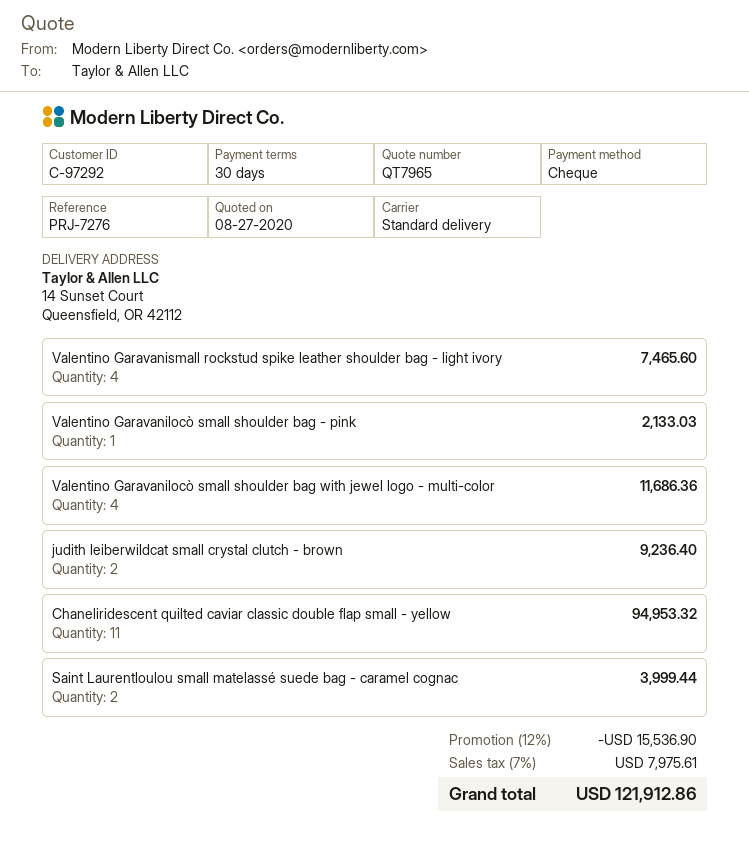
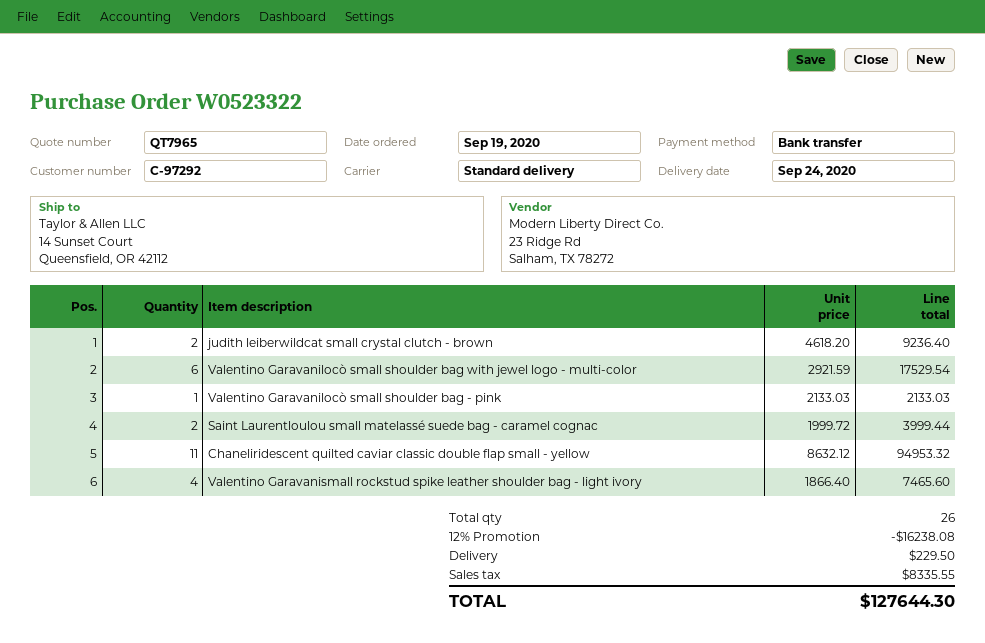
payment method: cheque -> bank transfer
Valentino Garavanilocò small shoulder bag with jewel logo - multi-color: 4 for 11686.36 -> 6 for 17529.54
discount: 12% = 15536.90 -> 12% = 16238.08
shipping: none -> 229.50
tax: 7975.61 -> 8335.55
total: 121912.86 -> 127644.30

